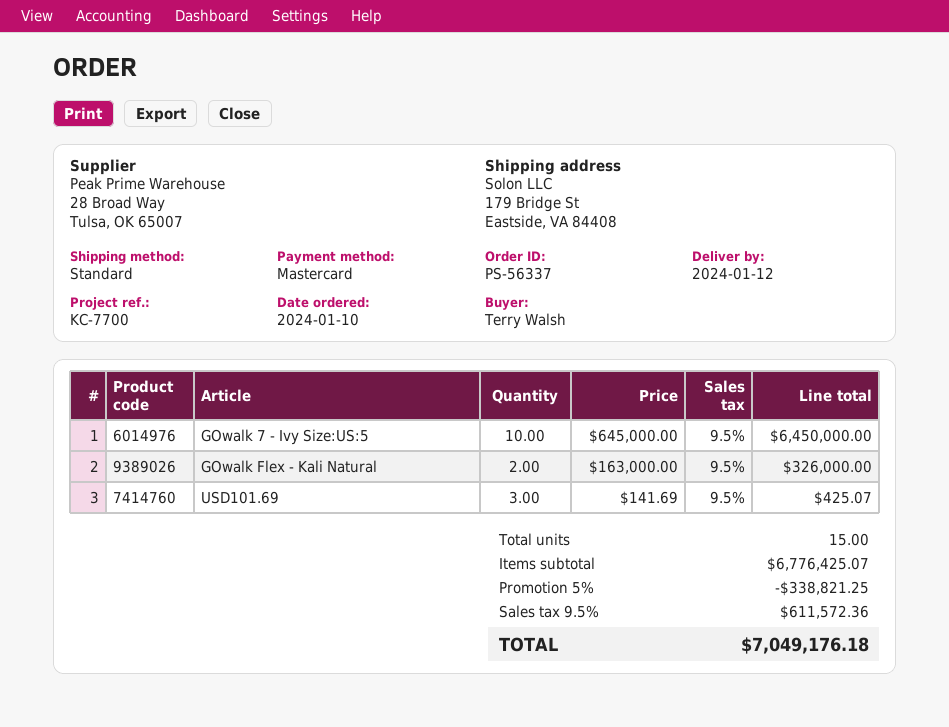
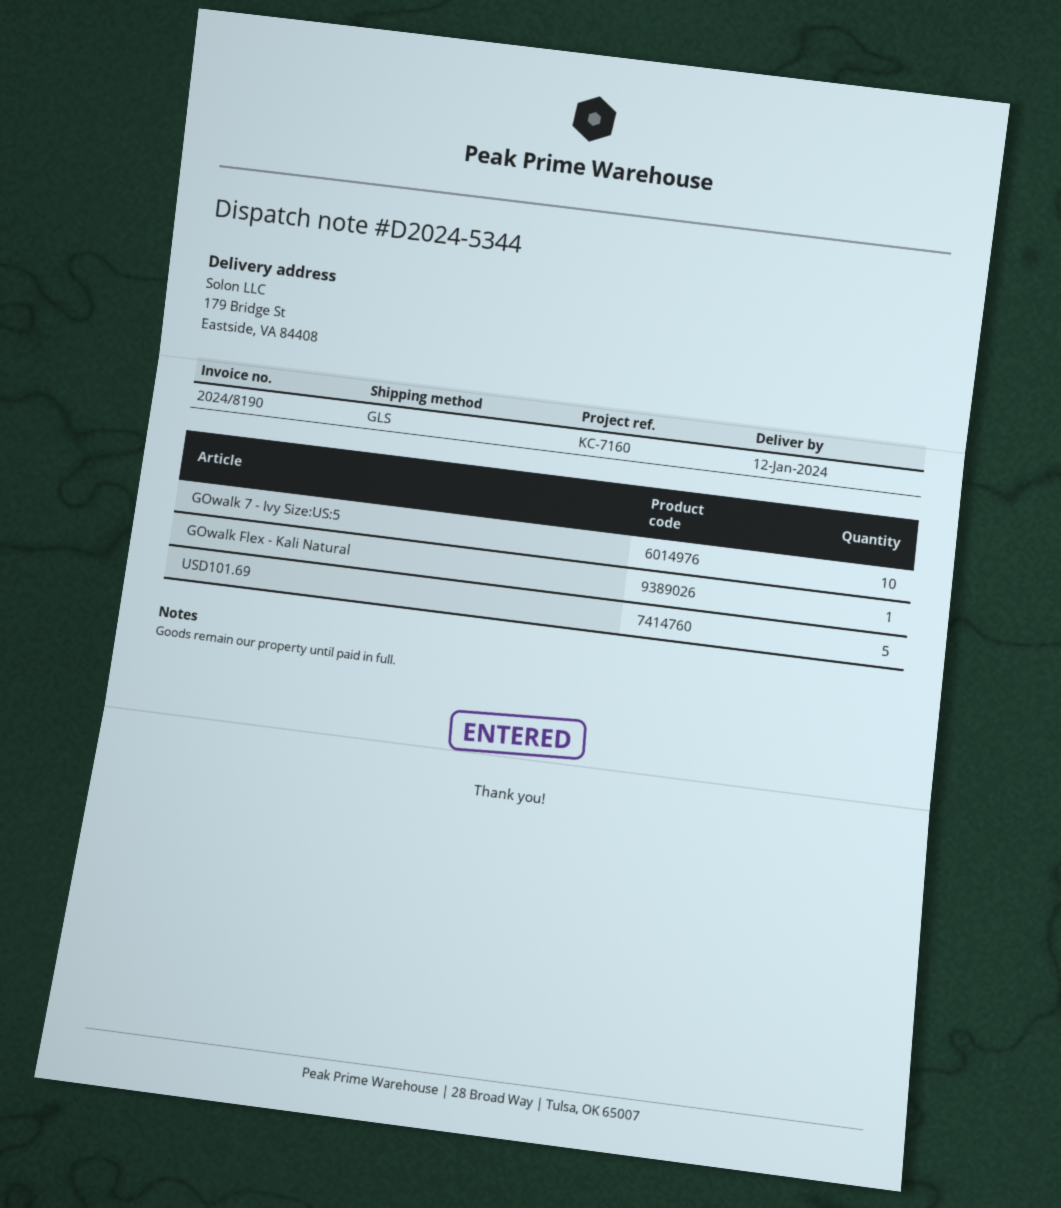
reference: KC-7700 -> KC-7160
shipping method: standard -> GLS
GOwalk Flex - Kali Natural: 2 -> 1
USD101.69: 3 -> 5

